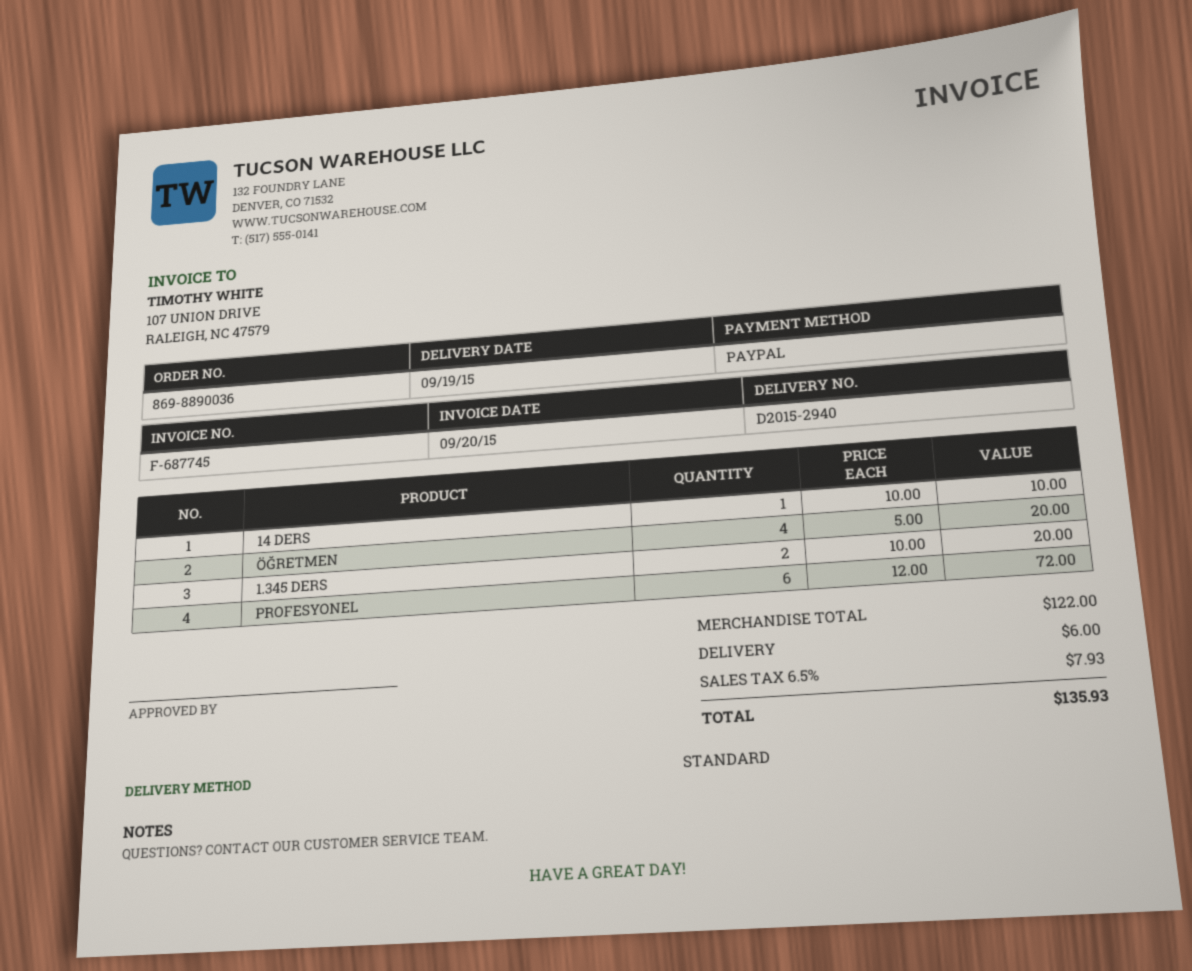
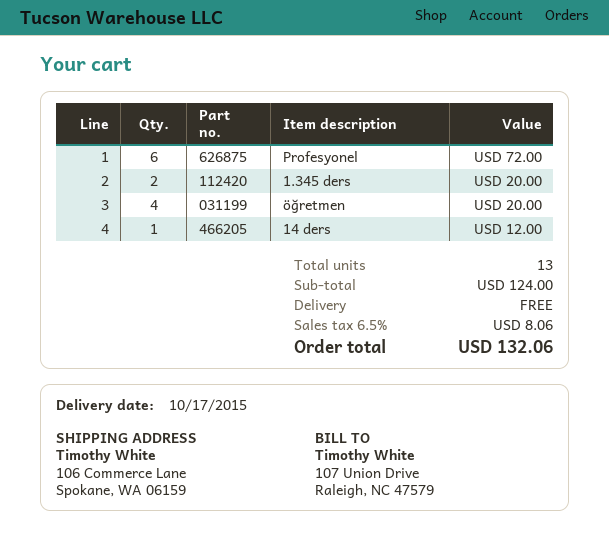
delivery date: 2015-09-19 -> 2015-10-17
14 DERS: 1 for 10.00 -> 1 for 12.00
subtotal: 122.00 -> 124.00
shipping: 6.00 -> 0.00
tax: 6.5% = 7.93 -> 6.5% = 8.06
total: 135.93 -> 132.06

